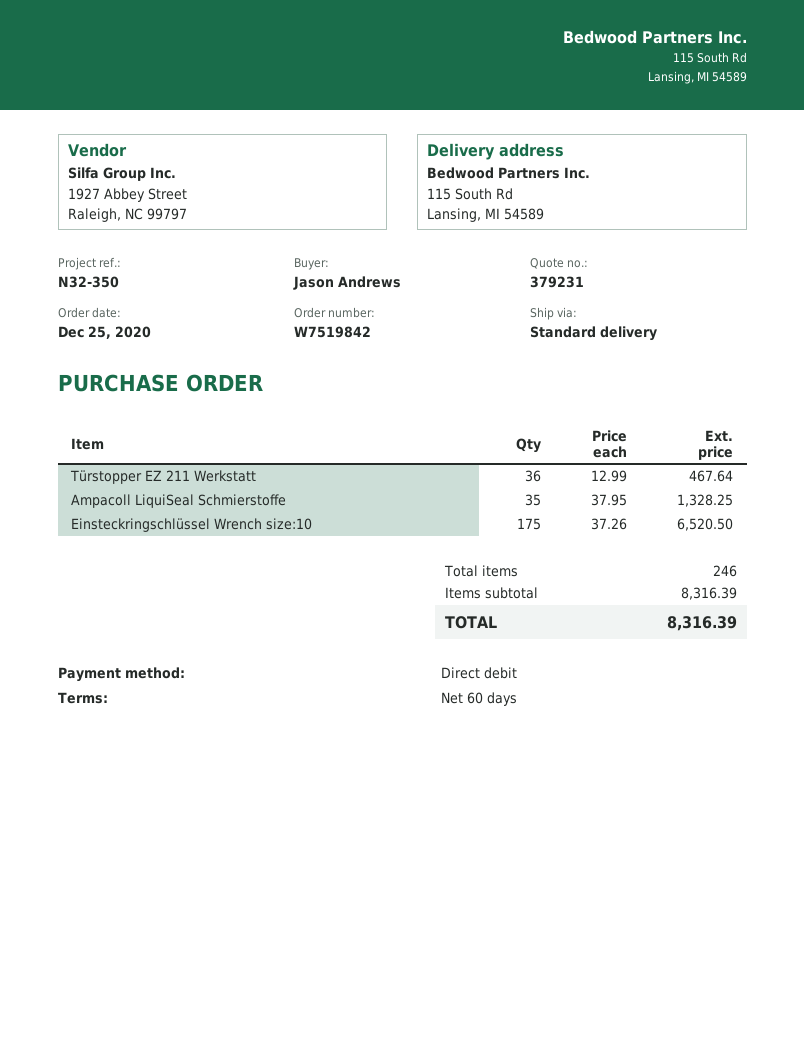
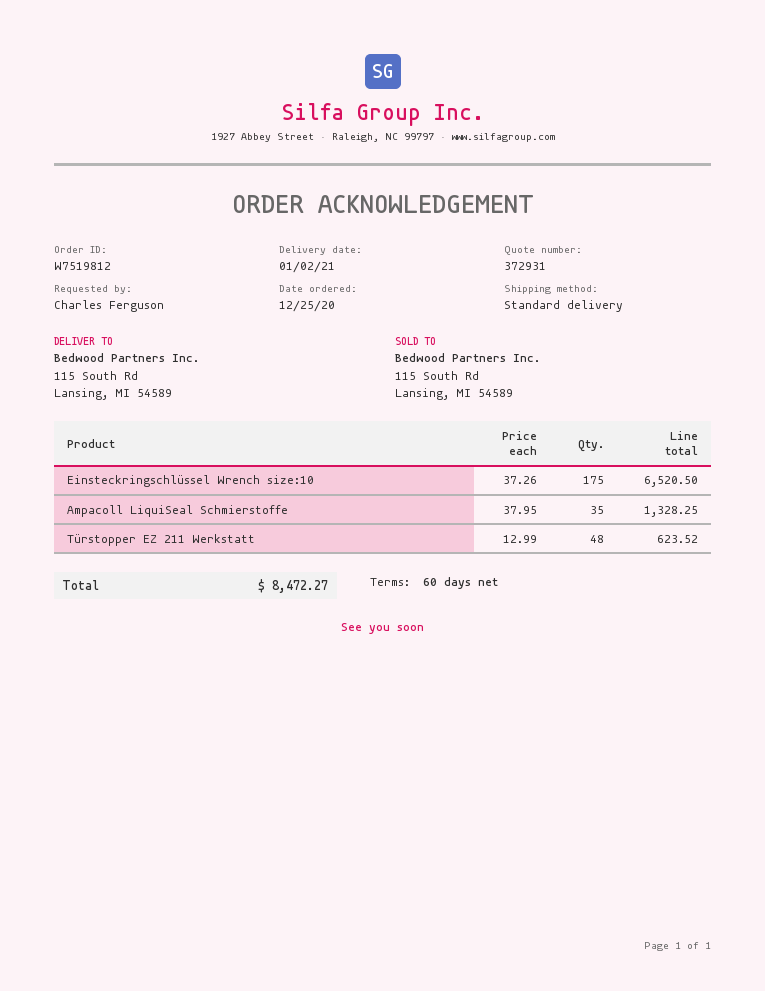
quote number: 379231 -> 372931
order number: W7519842 -> W7519812
ordered by: Jason Andrews -> Charles Ferguson
Türstopper EZ 211 Werkstatt: 36 x 12.99 = 467.64 -> 48 x 12.99 = 623.52
total: 8316.39 -> 8472.27

